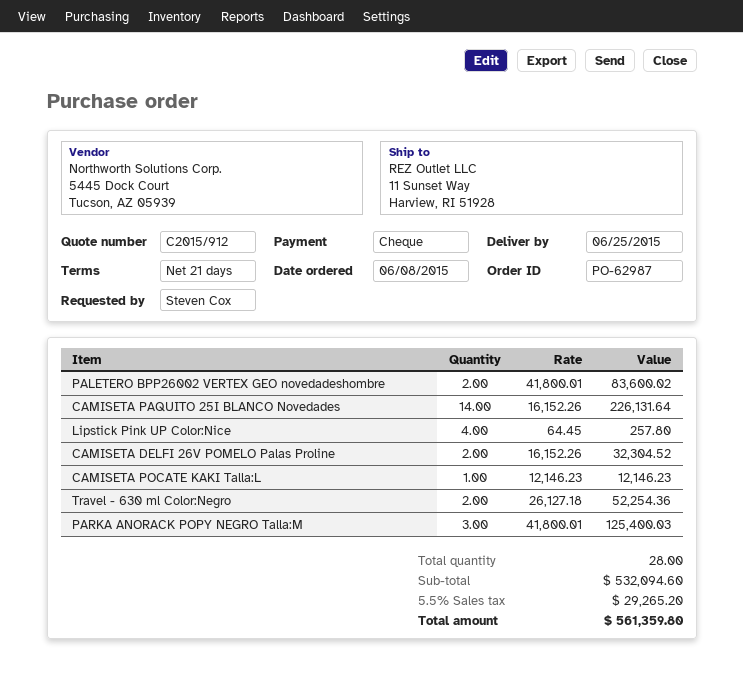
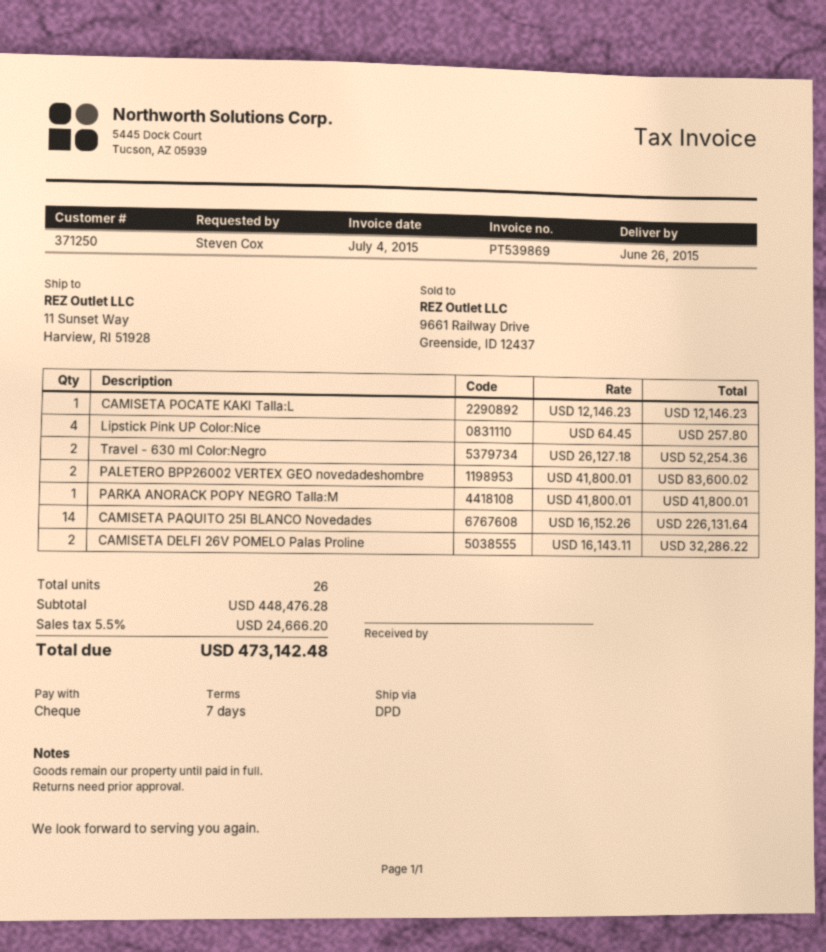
delivery date: 2015-06-25 -> 2015-06-26
payment terms: 21 days -> 7 days
CAMISETA DELFI 26V POMELO Palas Proline: 2 x 16152.26 = 32304.52 -> 2 x 16143.11 = 32286.22
PARKA ANORACK POPY NEGRO Talla:M: 3 x 41800.01 = 125400.03 -> 1 x 41800.01 = 41800.01
total quantity: 28 -> 26
subtotal: 532094.60 -> 448476.28
tax: 5.5% = 29265.20 -> 5.5% = 24666.20
total: 561359.80 -> 473142.48

